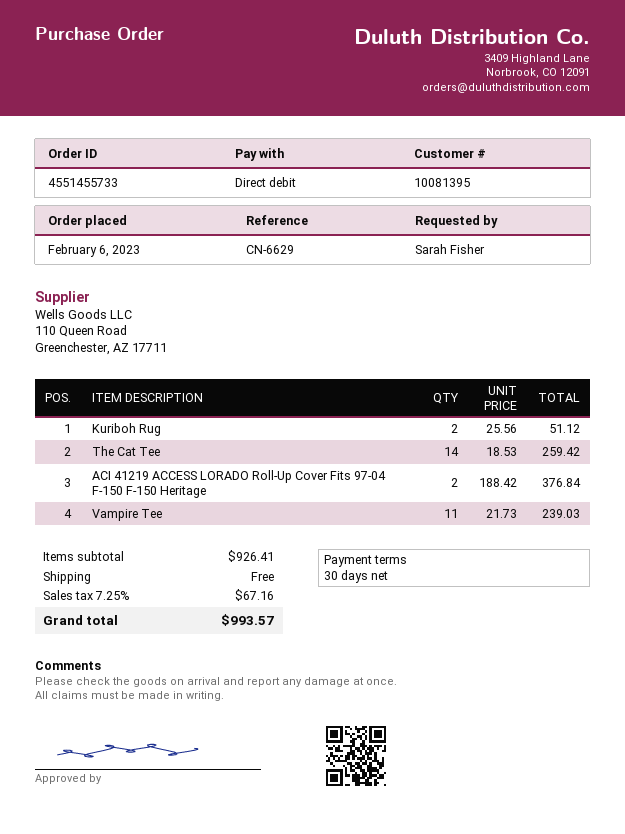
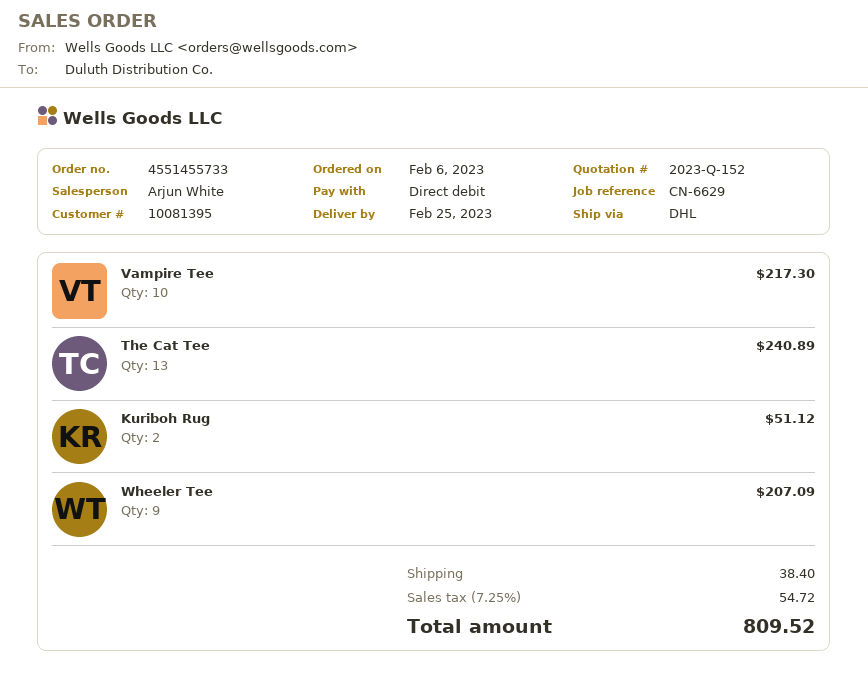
The Cat Tee: 14 for 259.42 -> 13 for 240.89
ACI 41219 ACCESS LORADO Roll-Up Cover Fits 97-04 F-150 F-150 Heritage: 2 for 376.84 -> none
Vampire Tee: 11 for 239.03 -> 10 for 217.30
Wheeler Tee: none -> 9 for 207.09
shipping: 0.00 -> 38.40
tax: 7.25% = 67.16 -> 7.25% = 54.72
total: 993.57 -> 809.52

